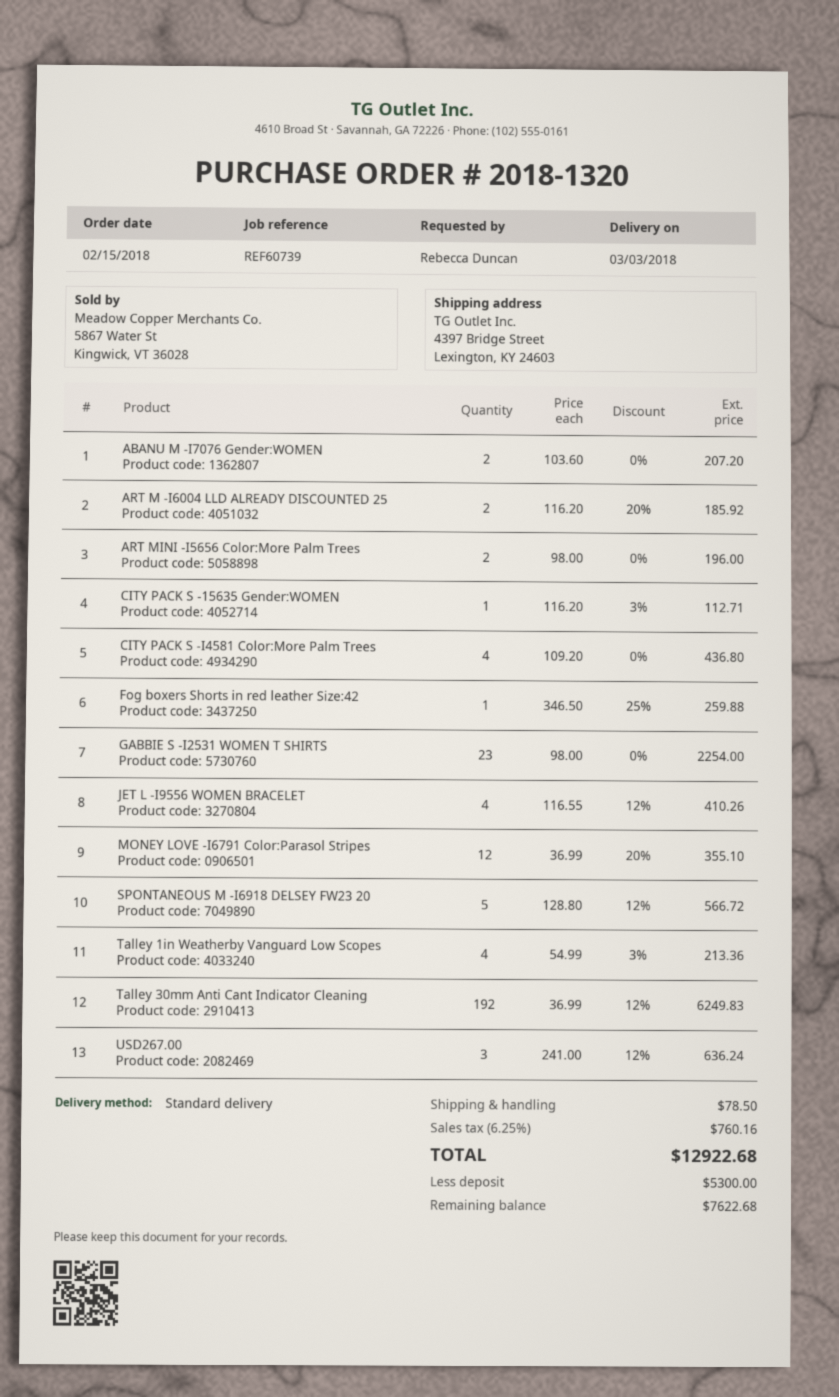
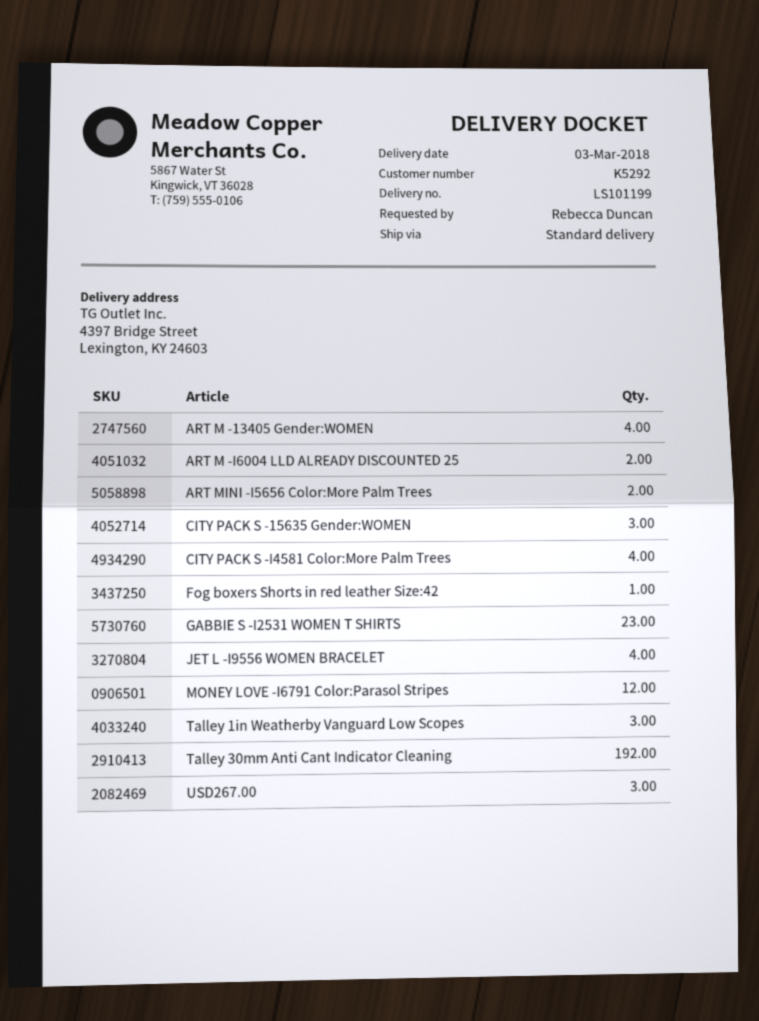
ABANU M -I7076 Gender:WOMEN: 2 -> none
CITY PACK S -15635 Gender:WOMEN: 1 -> 3
SPONTANEOUS M -I6918 DELSEY FW23 20: 5 -> none
Talley 1in Weatherby Vanguard Low Scopes: 4 -> 3
ART M -13405 Gender:WOMEN: none -> 4

